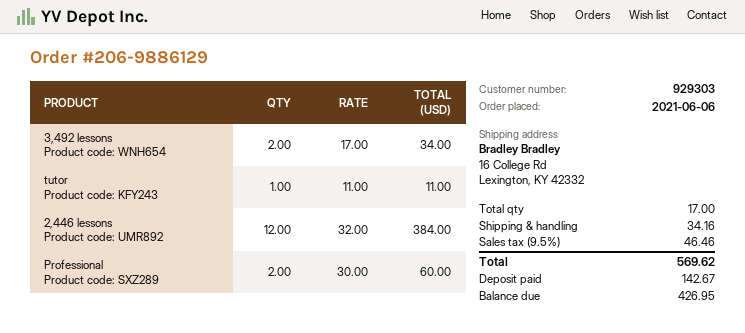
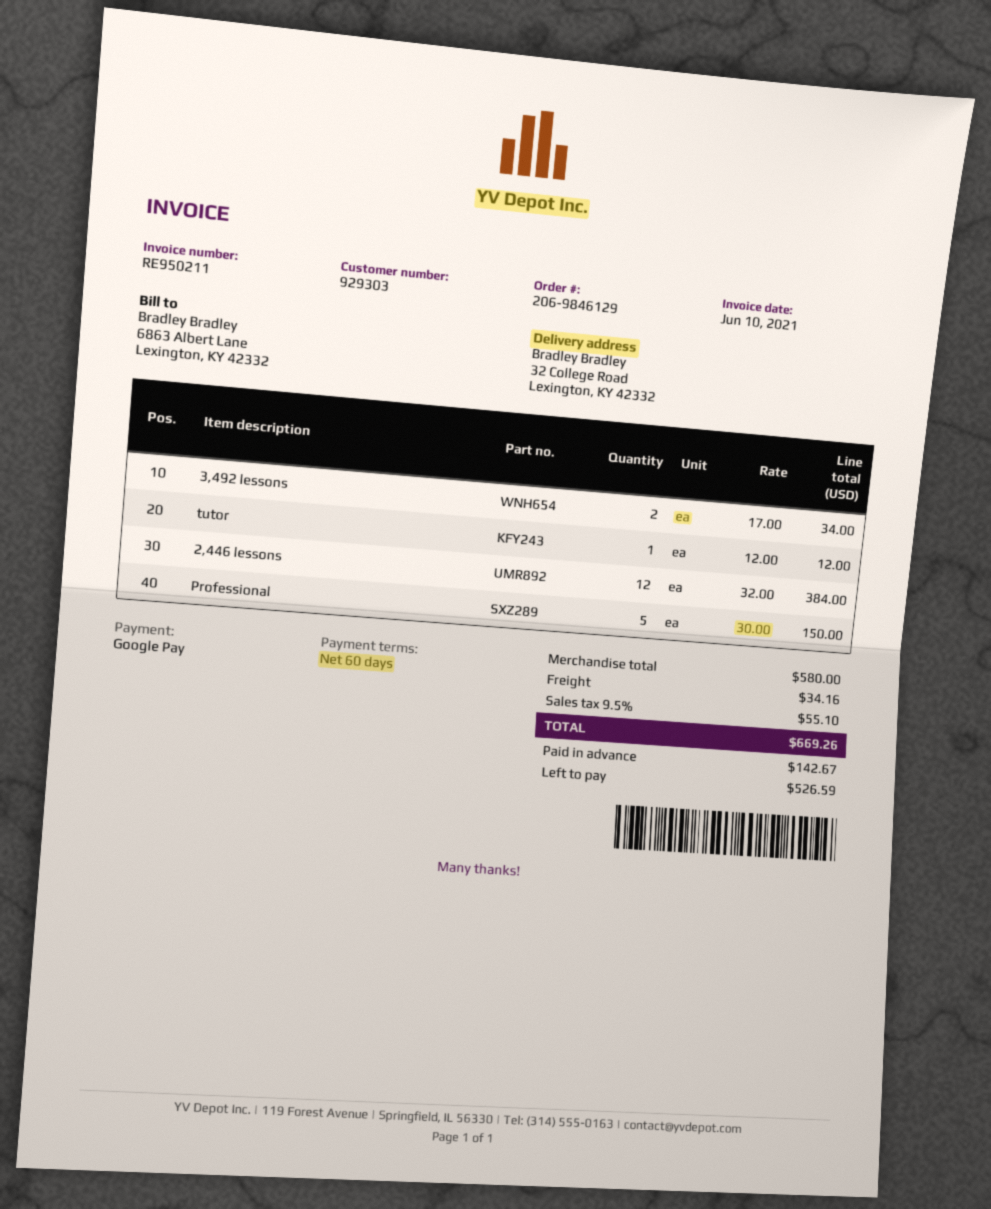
order number: 206-9886129 -> 206-9846129
ship to: 16 College Rd, Lexington, KY 42332 -> 32 College Road, Lexington, KY 42332
tutor: 1 x 11.00 = 11.00 -> 1 x 12.00 = 12.00
Professional: 2 x 30.00 = 60.00 -> 5 x 30.00 = 150.00
tax: 9.5% = 46.46 -> 9.5% = 55.10
total: 569.62 -> 669.26
balance: 426.95 -> 526.59

